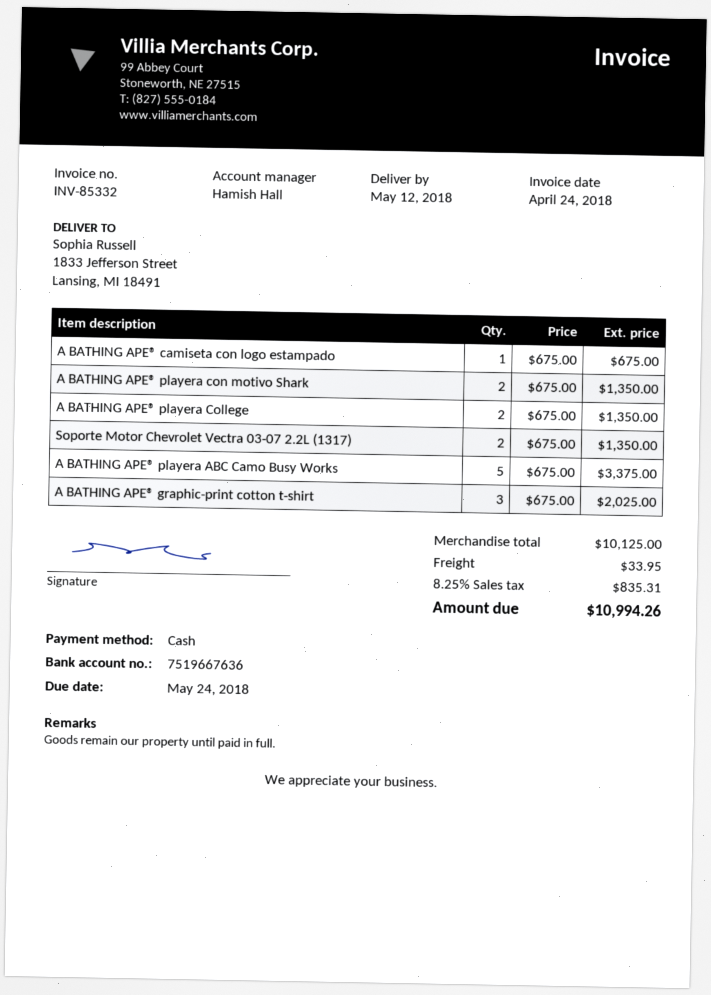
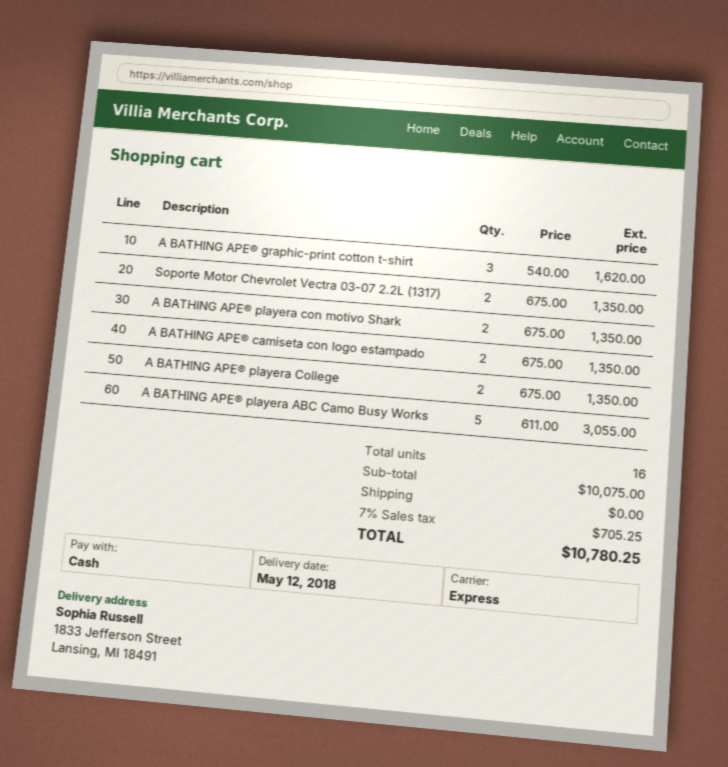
A BATHING APE® camiseta con logo estampado: 1 x 675.00 = 675.00 -> 2 x 675.00 = 1350.00
A BATHING APE® playera ABC Camo Busy Works: 5 x 675.00 = 3375.00 -> 5 x 611.00 = 3055.00
A BATHING APE® graphic-print cotton t-shirt: 3 x 675.00 = 2025.00 -> 3 x 540.00 = 1620.00
subtotal: 10125.00 -> 10075.00
shipping: 33.95 -> 0.00
tax: 8.25% = 835.31 -> 7% = 705.25
total: 10994.26 -> 10780.25

